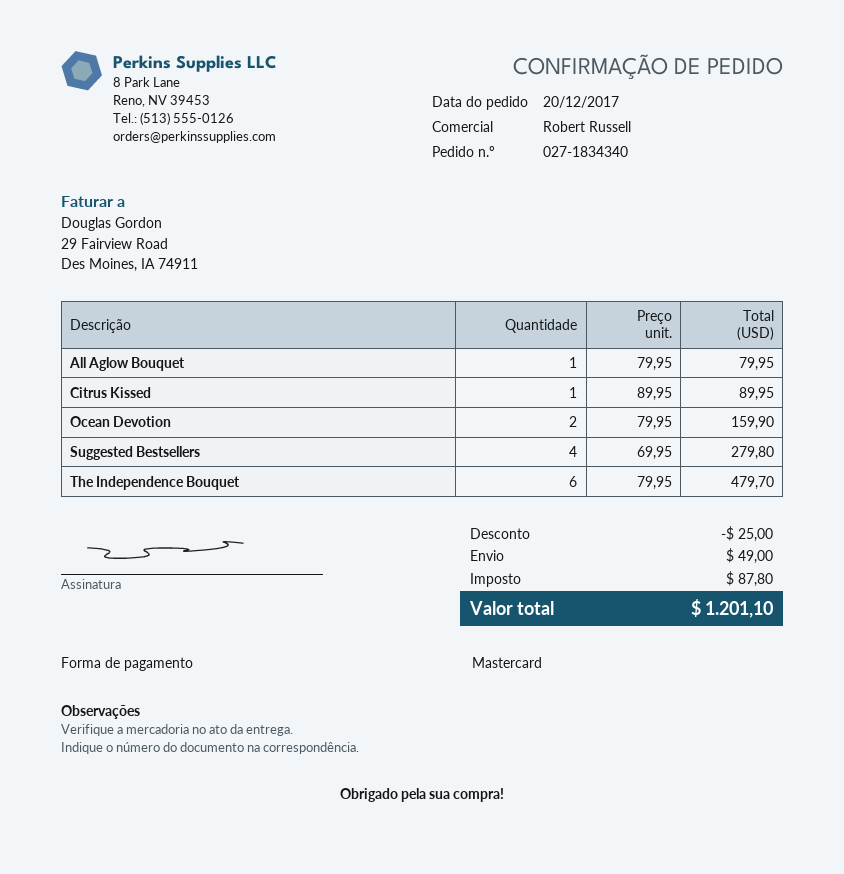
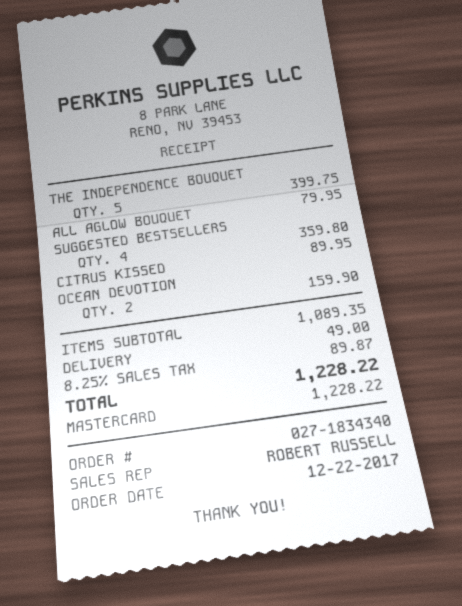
order date: 2017-12-20 -> 2017-12-22
Suggested Bestsellers: 4 for 279.80 -> 4 for 359.80
The Independence Bouquet: 6 for 479.70 -> 5 for 399.75
discount: 25.00 -> none
tax: 87.80 -> 89.87
total: 1201.10 -> 1228.22

